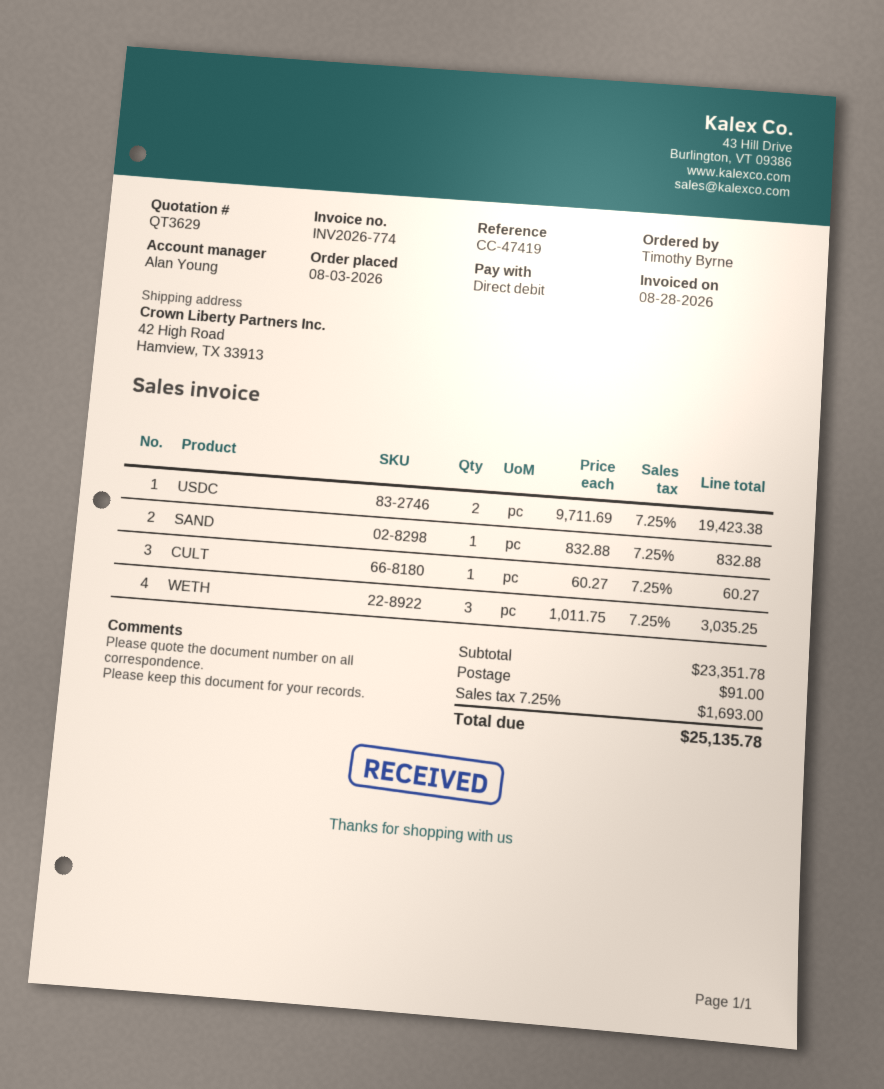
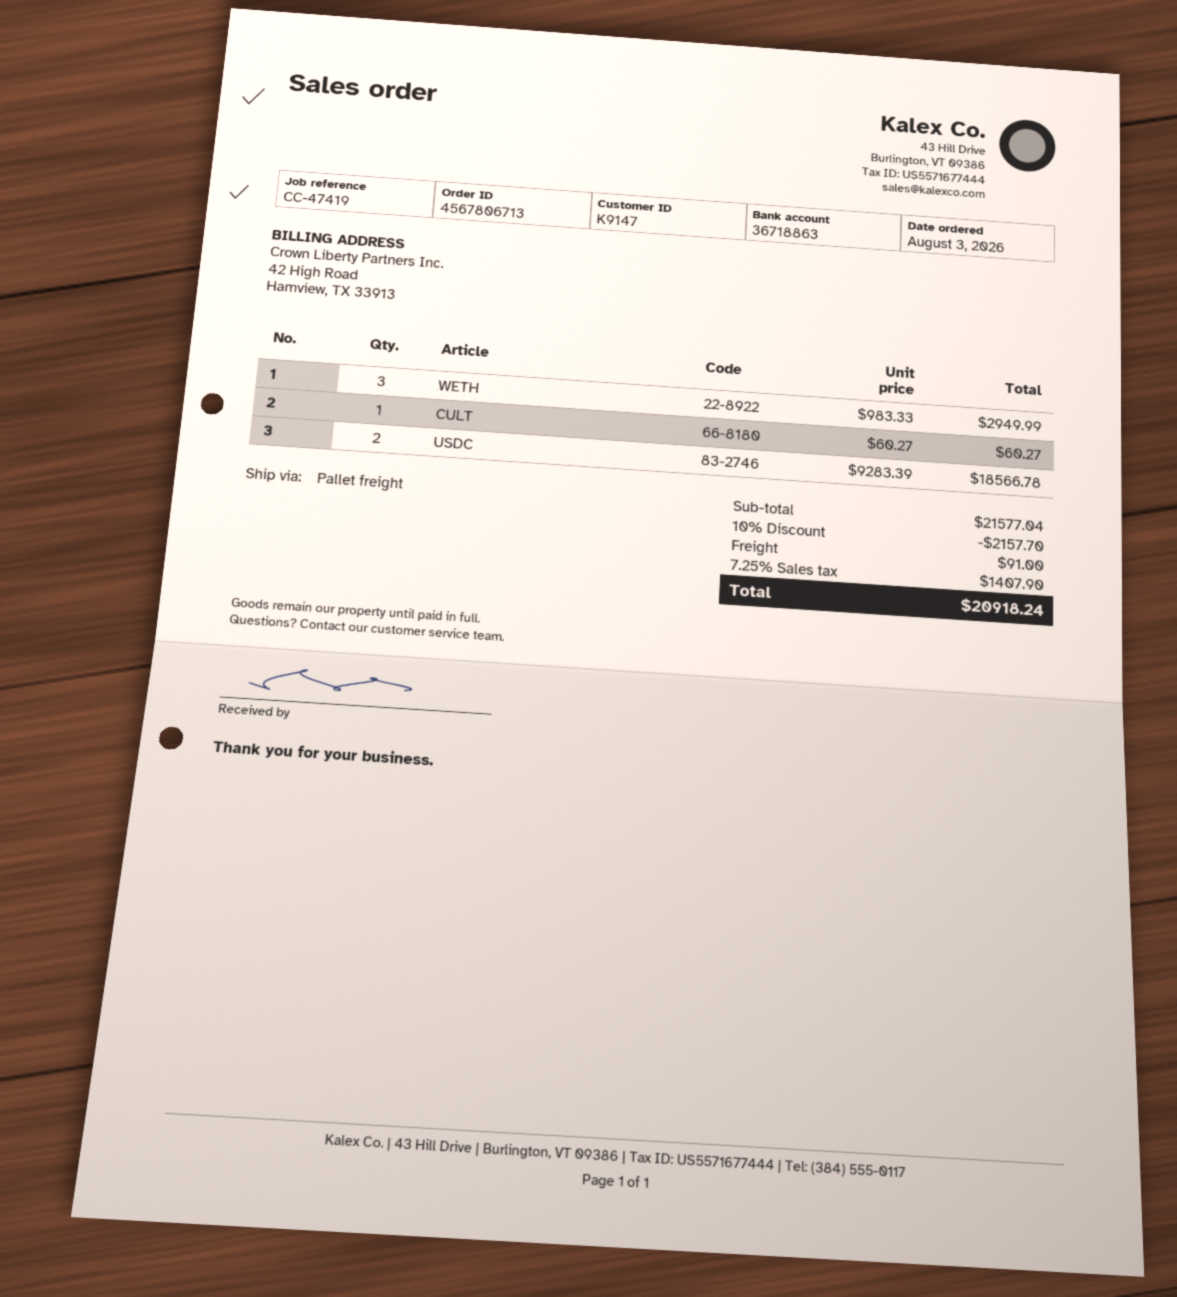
USDC: 2 x 9711.69 = 19423.38 -> 2 x 9283.39 = 18566.78
SAND: 1 x 832.88 = 832.88 -> none
WETH: 3 x 1011.75 = 3035.25 -> 3 x 983.33 = 2949.99
subtotal: 23351.78 -> 21577.04
discount: none -> 10% = 2157.70
tax: 7.25% = 1693.00 -> 7.25% = 1407.90
total: 25135.78 -> 20918.24

